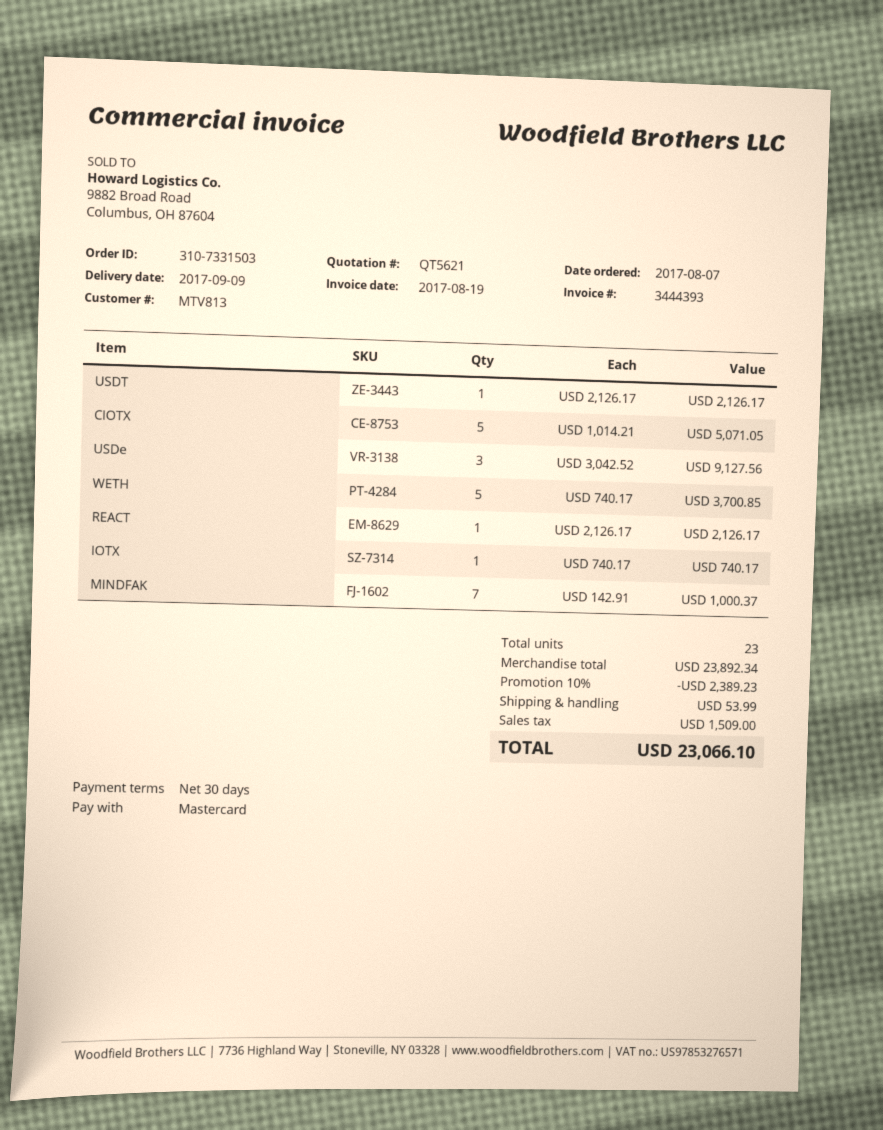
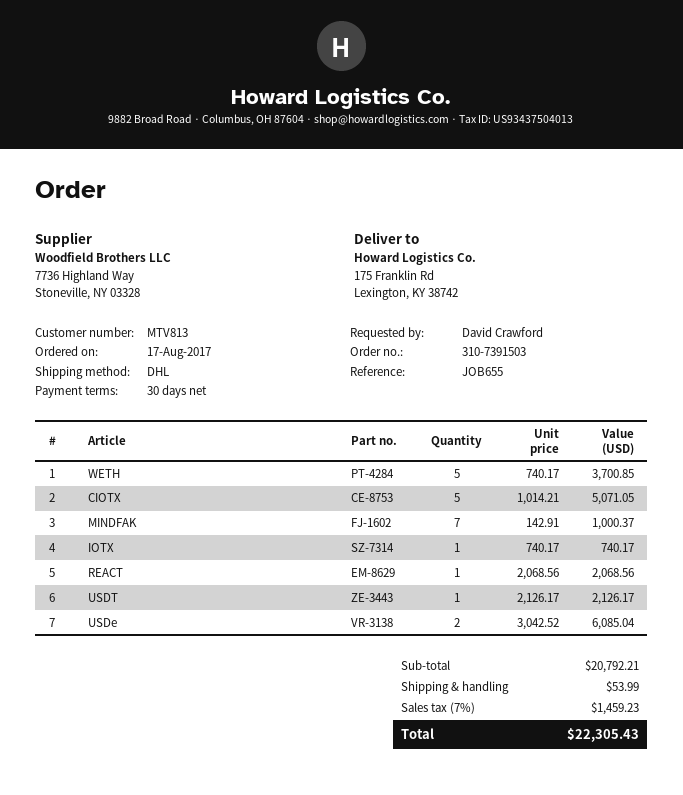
order number: 310-7331503 -> 310-7391503
order date: 2017-08-07 -> 2017-08-17
USDe: 3 x 3042.52 = 9127.56 -> 2 x 3042.52 = 6085.04
REACT: 1 x 2126.17 = 2126.17 -> 1 x 2068.56 = 2068.56
subtotal: 23892.34 -> 20792.21
discount: 10% = 2389.23 -> none
tax: 1509.00 -> 1459.23
total: 23066.10 -> 22305.43

